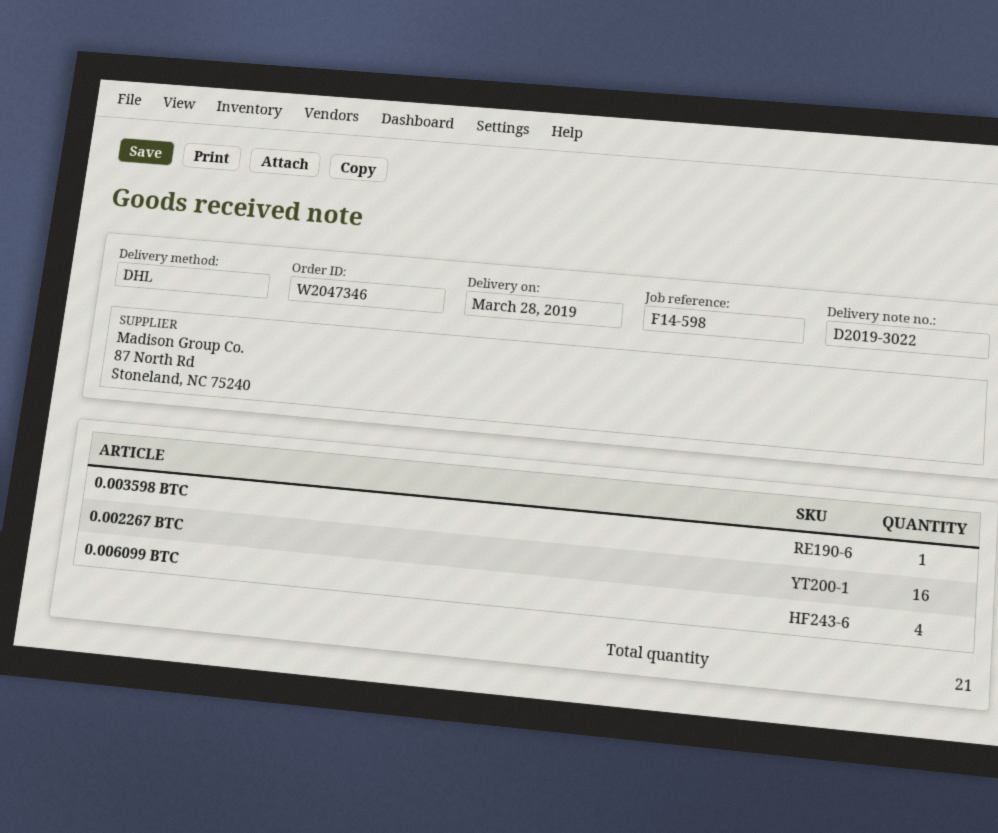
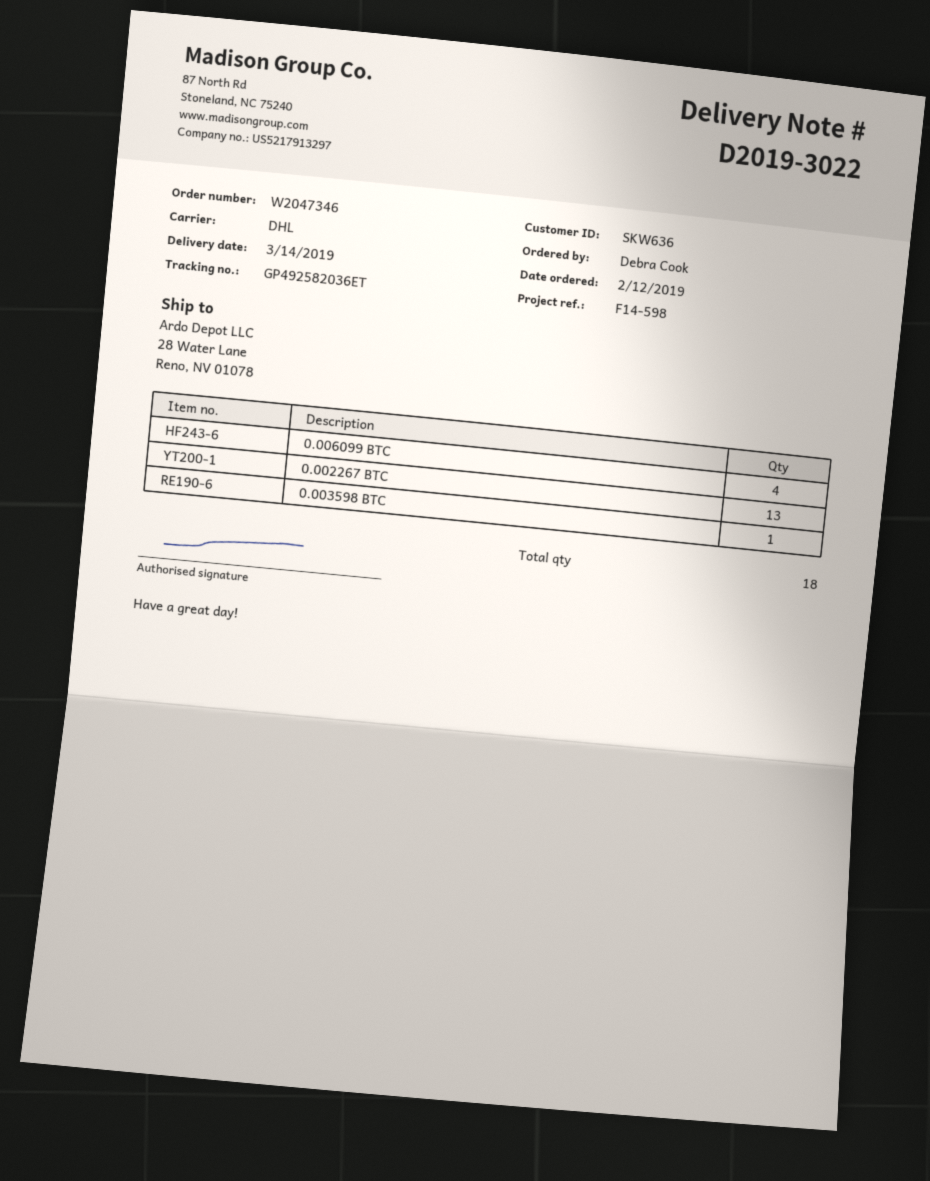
delivery date: 2019-03-28 -> 2019-03-14
0.002267 BTC: 16 -> 13
total quantity: 21 -> 18

